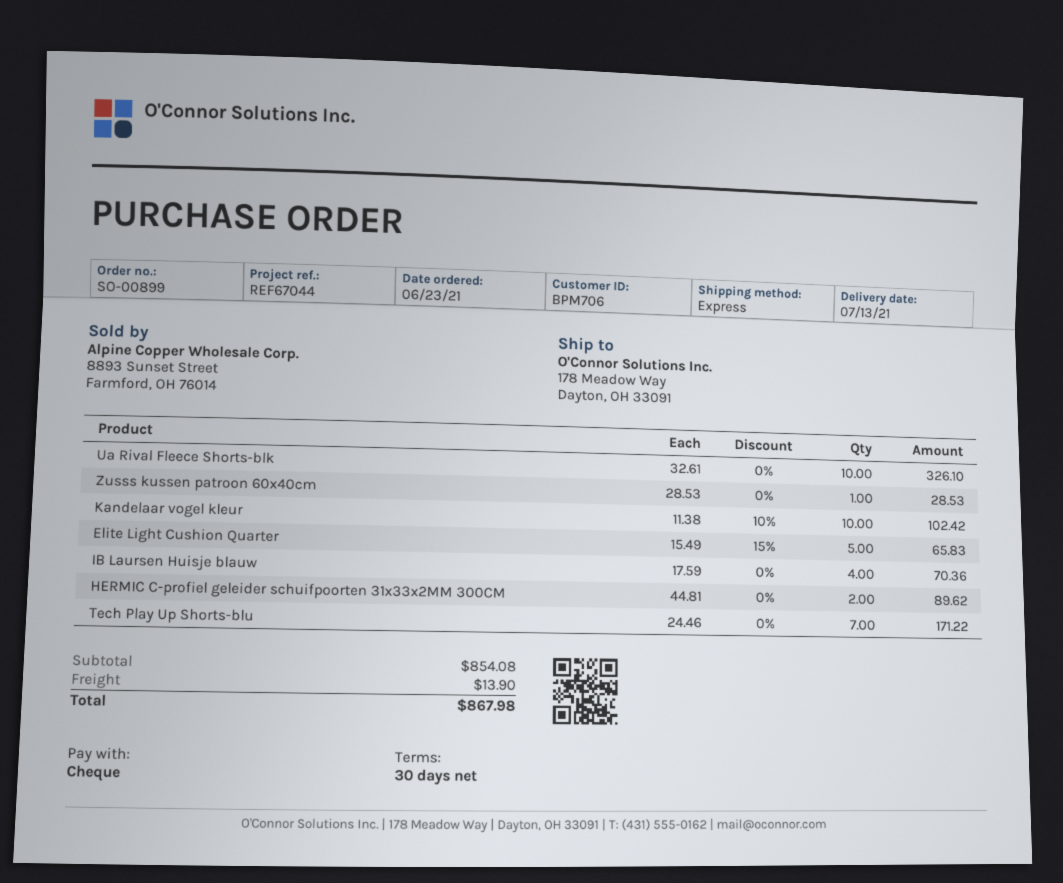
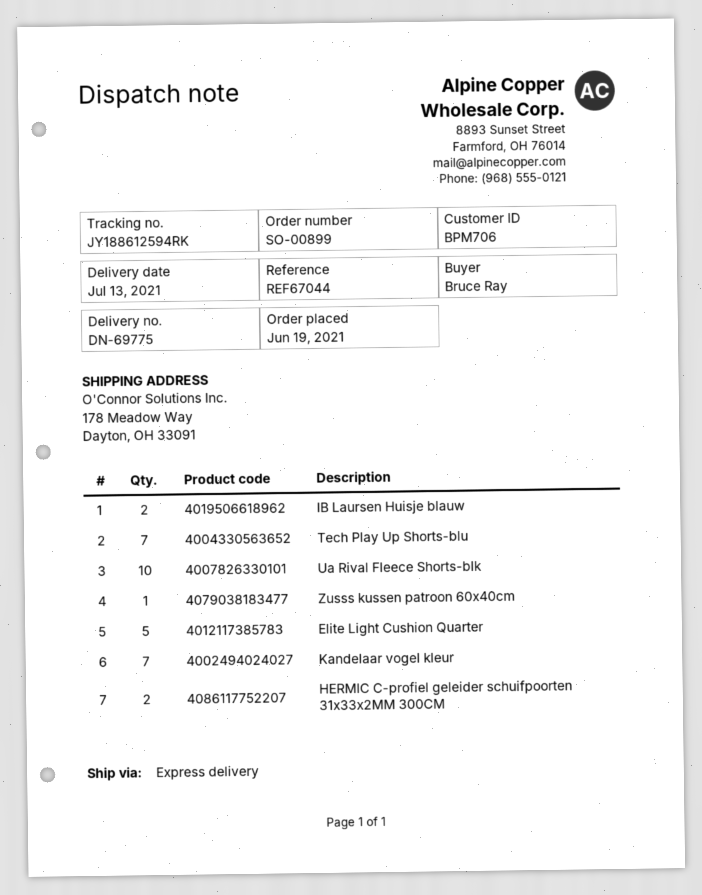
order date: 2021-06-23 -> 2021-06-19
Kandelaar vogel kleur: 10 -> 7
IB Laursen Huisje blauw: 4 -> 2

